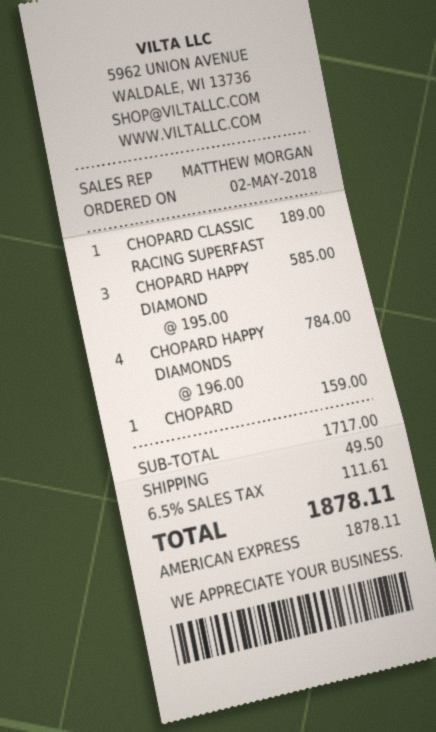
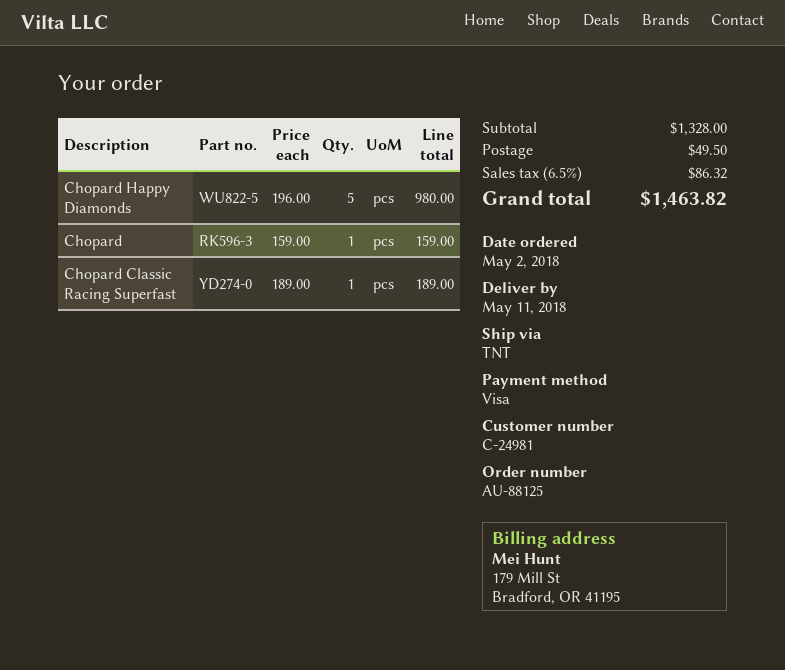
payment method: American Express -> Visa
CHOPARD HAPPY DIAMOND: 3 x 195.00 = 585.00 -> none
CHOPARD HAPPY DIAMONDS: 4 x 196.00 = 784.00 -> 5 x 196.00 = 980.00
subtotal: 1717.00 -> 1328.00
tax: 6.5% = 111.61 -> 6.5% = 86.32
total: 1878.11 -> 1463.82

